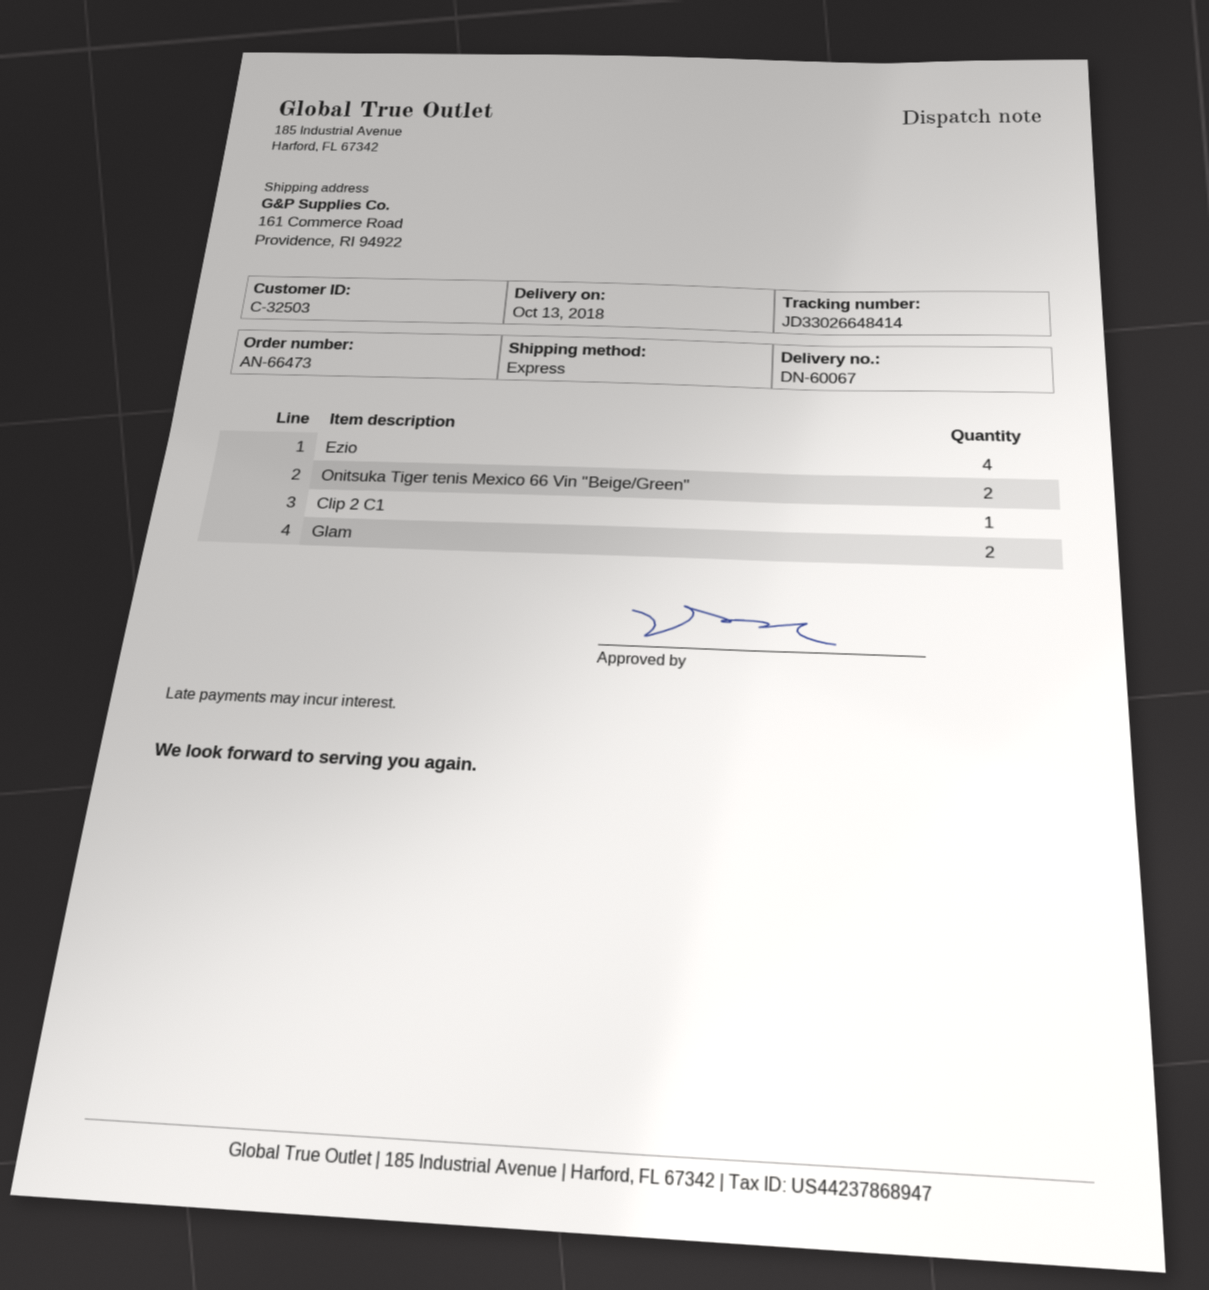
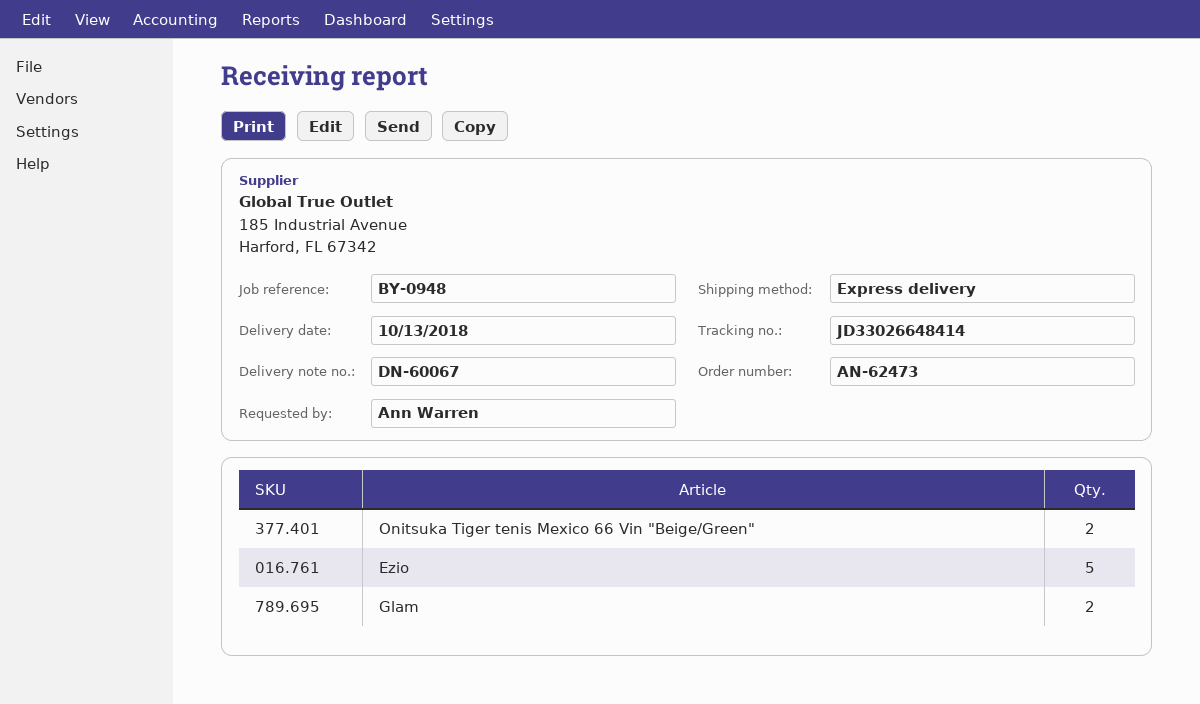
order number: AN-66473 -> AN-62473
Ezio: 4 -> 5
Clip 2 C1: 1 -> none

